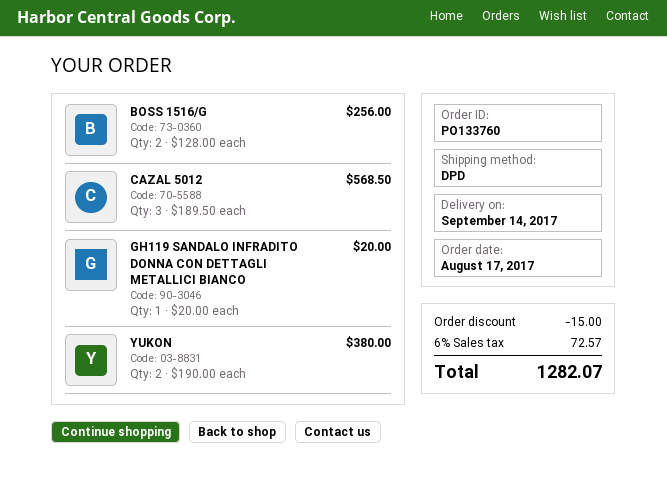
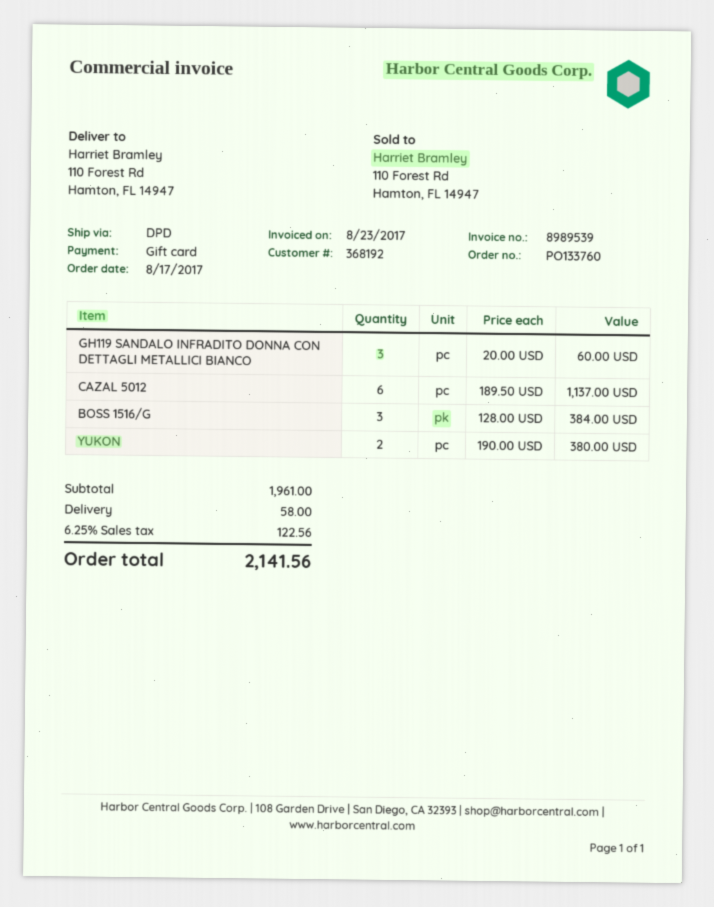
BOSS 1516/G: 2 x 128.00 = 256.00 -> 3 x 128.00 = 384.00
CAZAL 5012: 3 x 189.50 = 568.50 -> 6 x 189.50 = 1137.00
GH119 SANDALO INFRADITO DONNA CON DETTAGLI METALLICI BIANCO: 1 x 20.00 = 20.00 -> 3 x 20.00 = 60.00
discount: 15.00 -> none
shipping: none -> 58.00
tax: 6% = 72.57 -> 6.25% = 122.56
total: 1282.07 -> 2141.56

